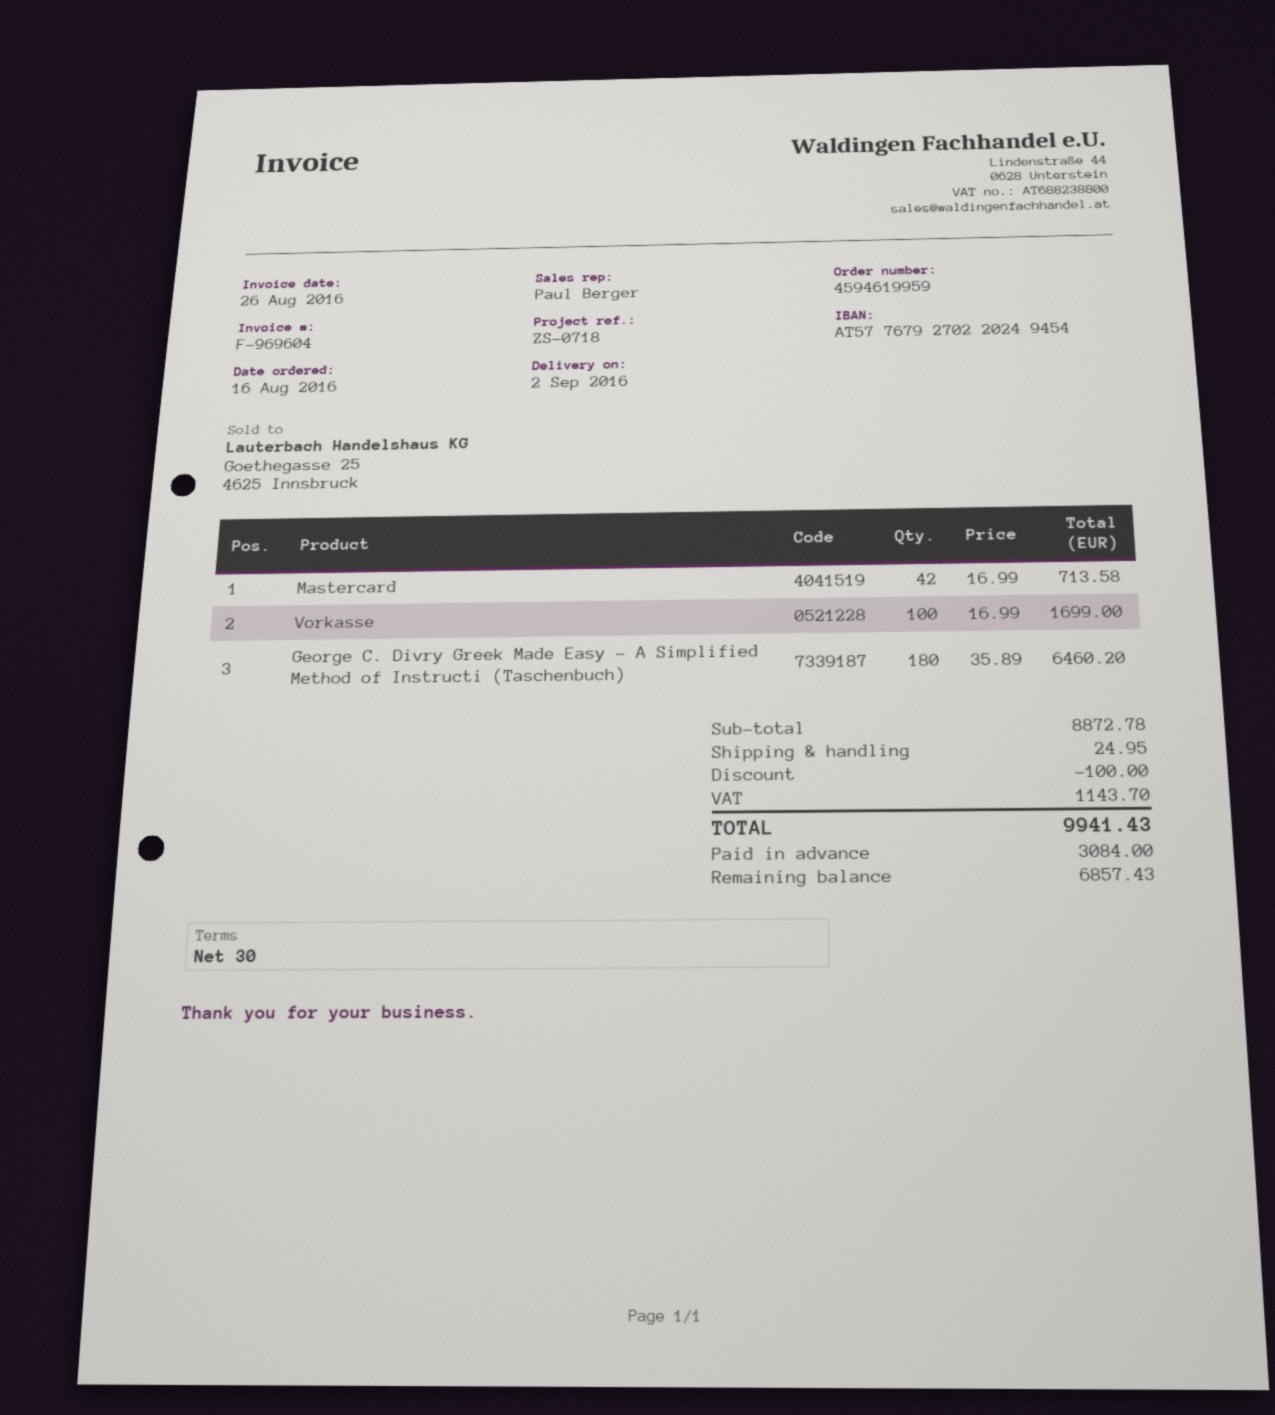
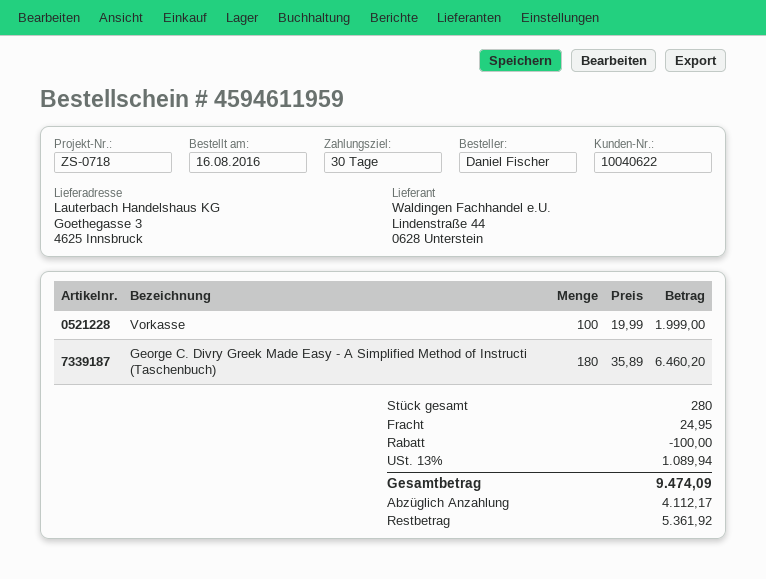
order number: 4594619959 -> 4594611959
Mastercard: 42 x 16.99 = 713.58 -> none
Vorkasse: 100 x 16.99 = 1699.00 -> 100 x 19.99 = 1999.00
tax: 1143.70 -> 1089.94
total: 9941.43 -> 9474.09
deposit: 3084.00 -> 4112.17
balance: 6857.43 -> 5361.92

